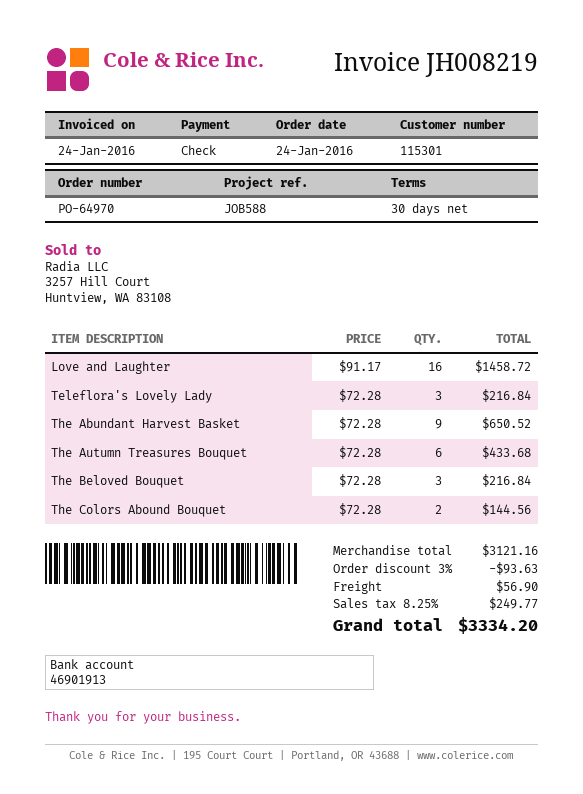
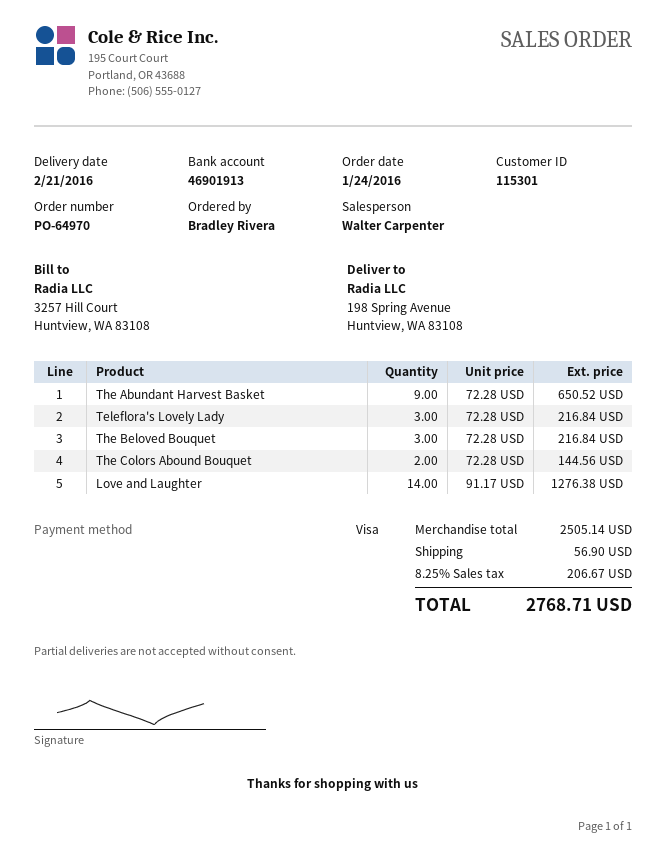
payment method: cheque -> Visa
Love and Laughter: 16 x 91.17 = 1458.72 -> 14 x 91.17 = 1276.38
The Autumn Treasures Bouquet: 6 x 72.28 = 433.68 -> none
subtotal: 3121.16 -> 2505.14
discount: 3% = 93.63 -> none
tax: 8.25% = 249.77 -> 8.25% = 206.67
total: 3334.20 -> 2768.71

